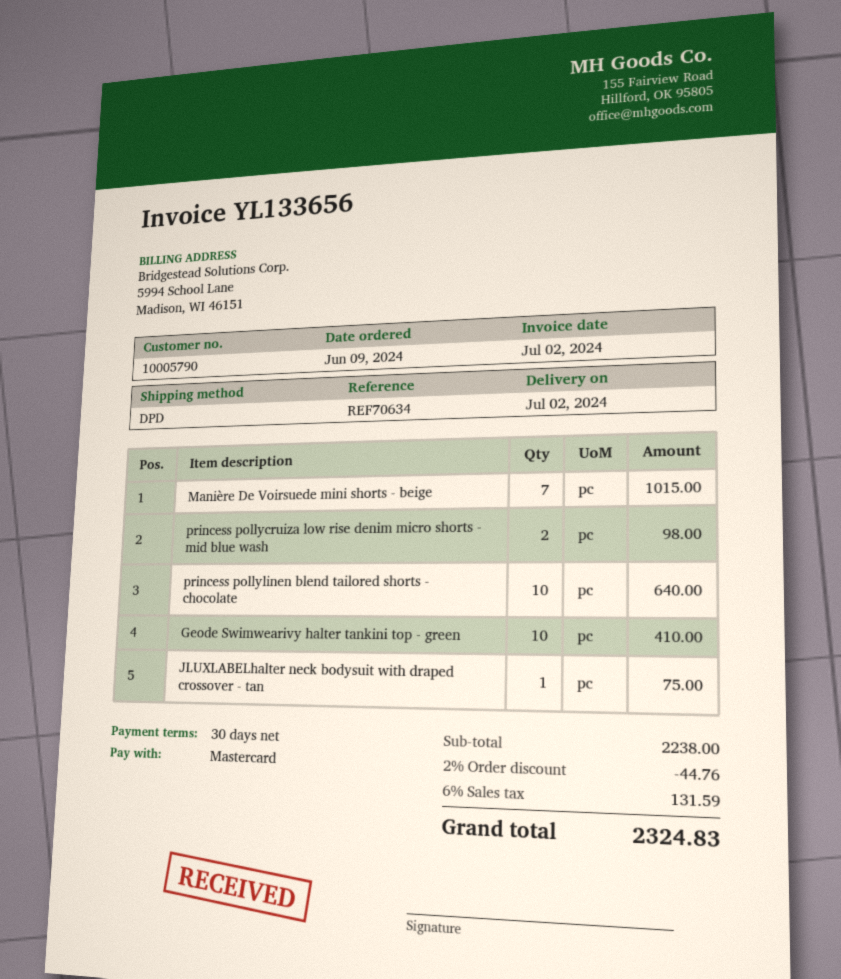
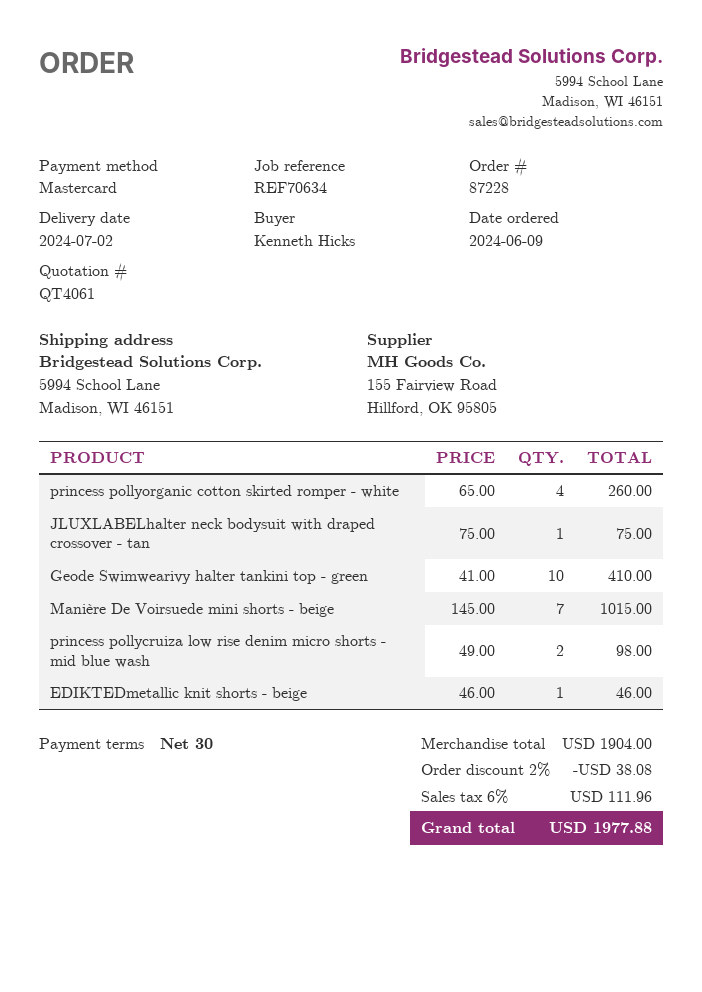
princess pollylinen blend tailored shorts - chocolate: 10 for 640.00 -> none
princess pollyorganic cotton skirted romper - white: none -> 4 for 260.00
EDIKTEDmetallic knit shorts - beige: none -> 1 for 46.00
subtotal: 2238.00 -> 1904.00
discount: 2% = 44.76 -> 2% = 38.08
tax: 6% = 131.59 -> 6% = 111.96
total: 2324.83 -> 1977.88

